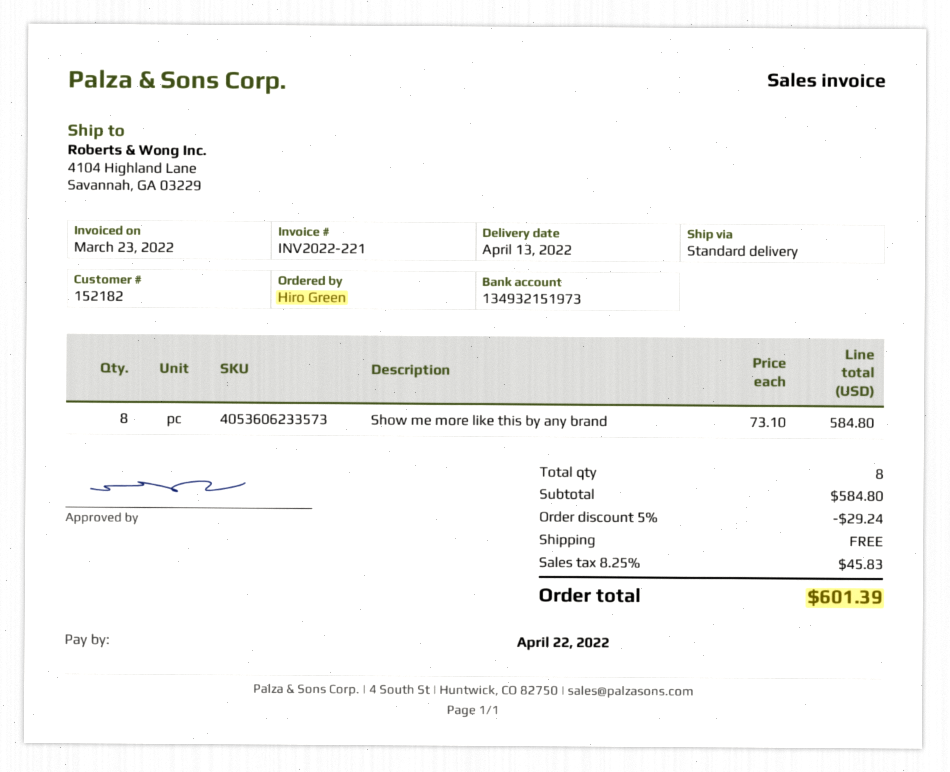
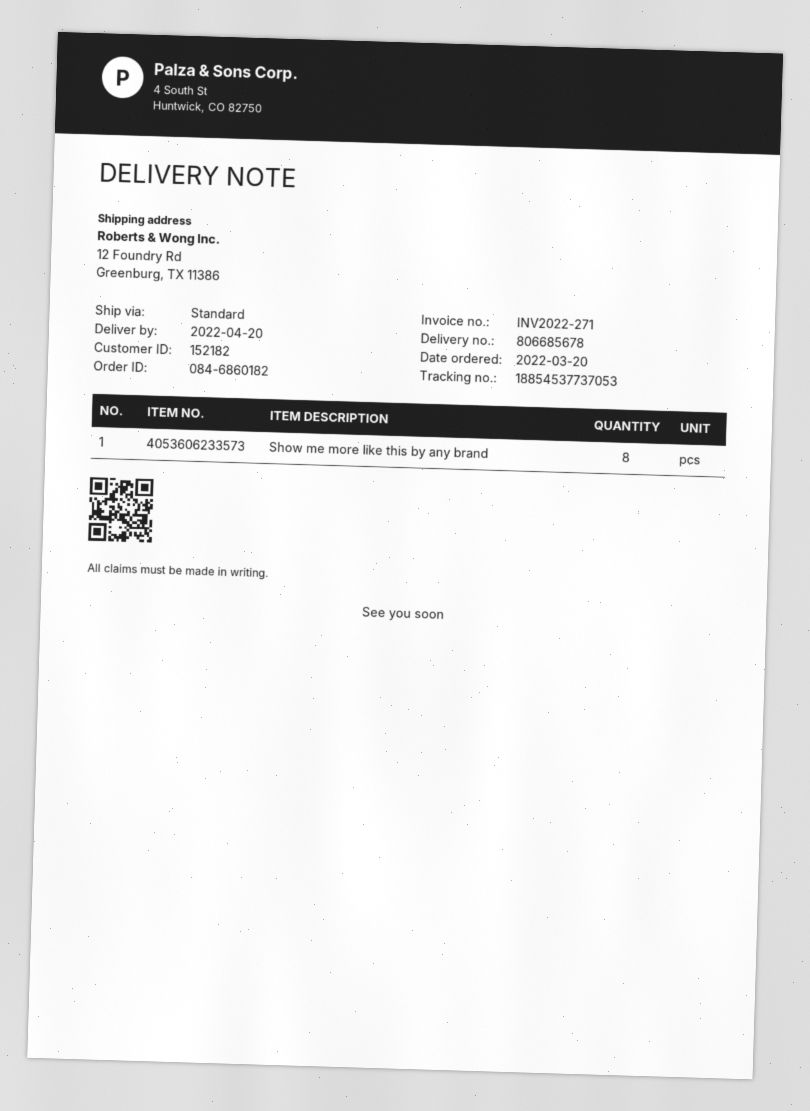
delivery date: 2022-04-13 -> 2022-04-20
invoice number: INV2022-221 -> INV2022-271
ship to: 4104 Highland Lane, Savannah, GA 03229 -> 12 Foundry Rd, Greenburg, TX 11386

